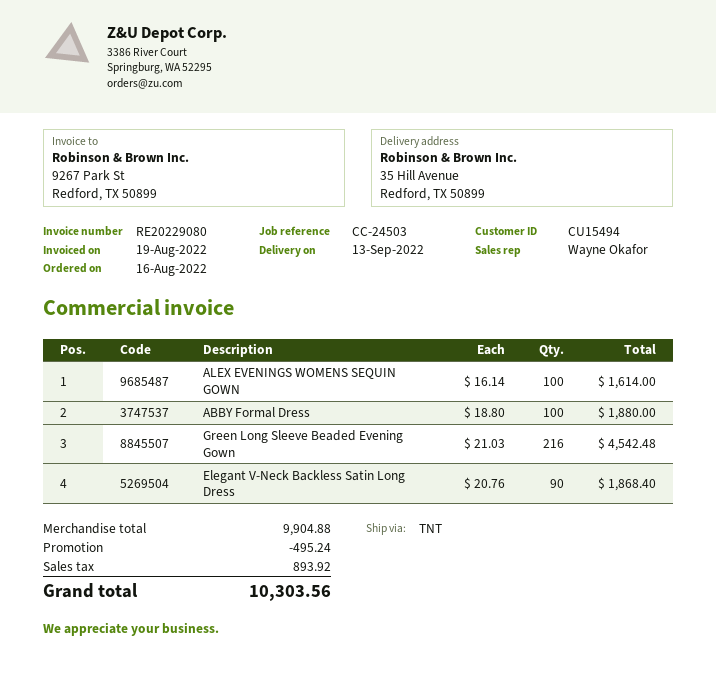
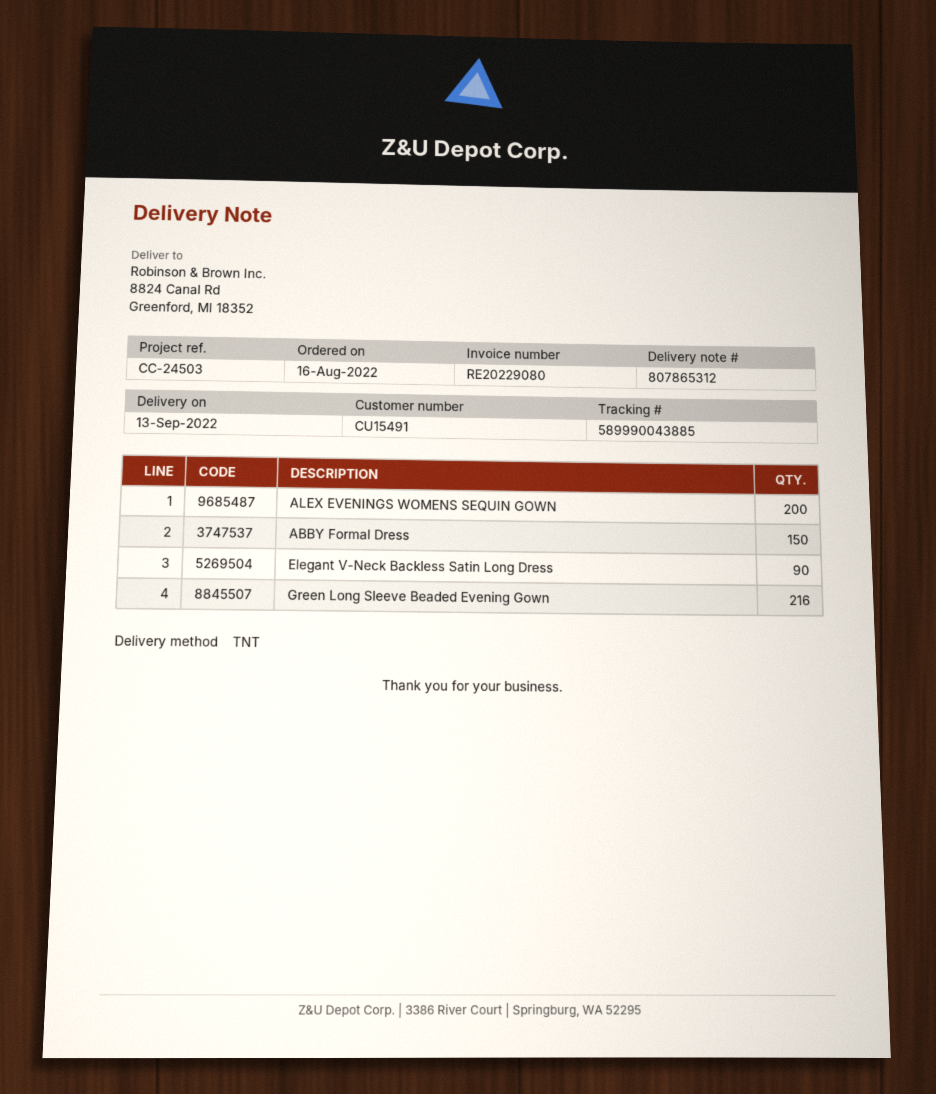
customer number: CU15494 -> CU15491
ship to: 35 Hill Avenue, Redford, TX 50899 -> 8824 Canal Rd, Greenford, MI 18352
ALEX EVENINGS WOMENS SEQUIN GOWN: 100 -> 200
ABBY Formal Dress: 100 -> 150

